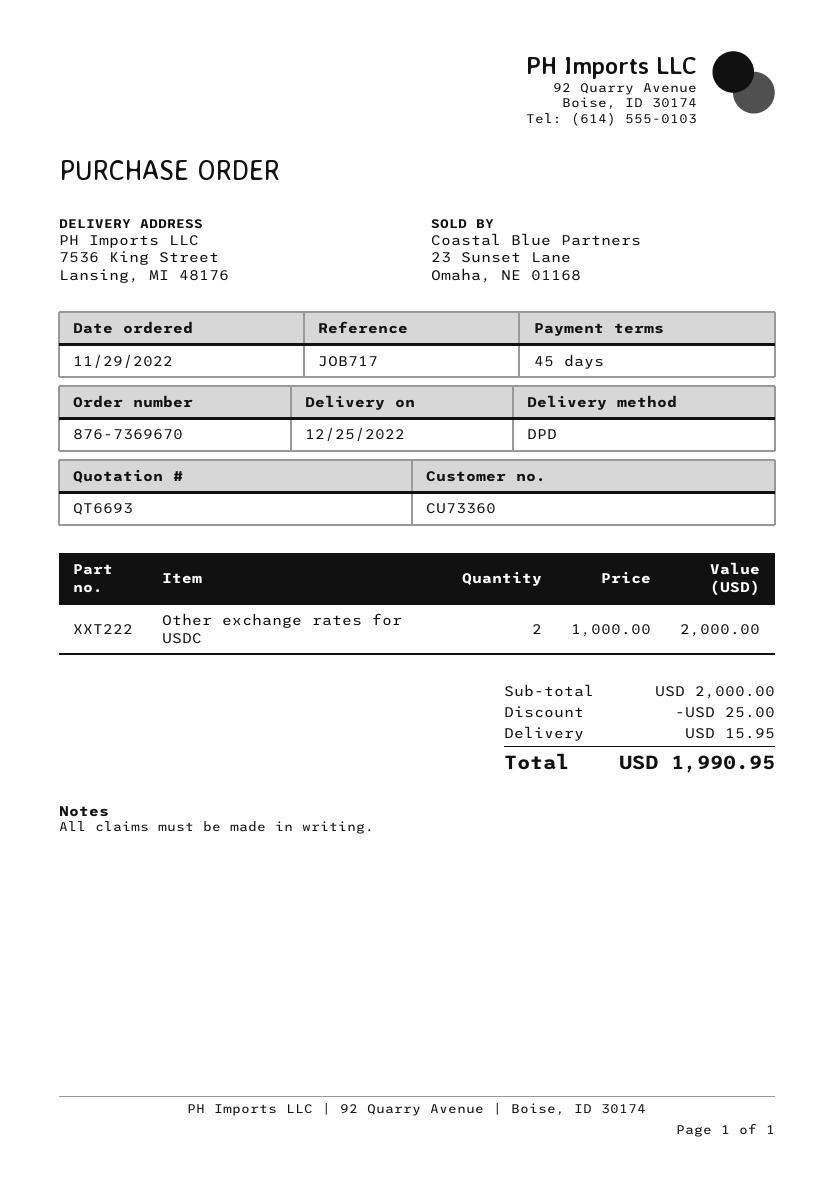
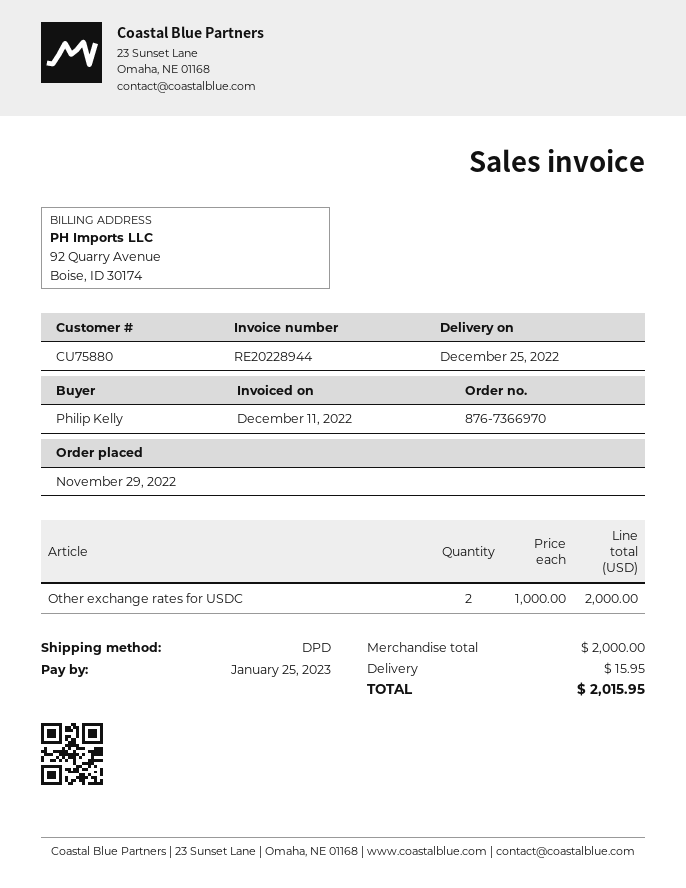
order number: 876-7369670 -> 876-7366970
customer number: CU73360 -> CU75880
discount: 25.00 -> none
total: 1990.95 -> 2015.95

